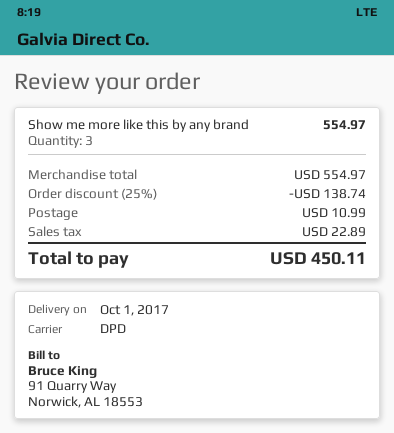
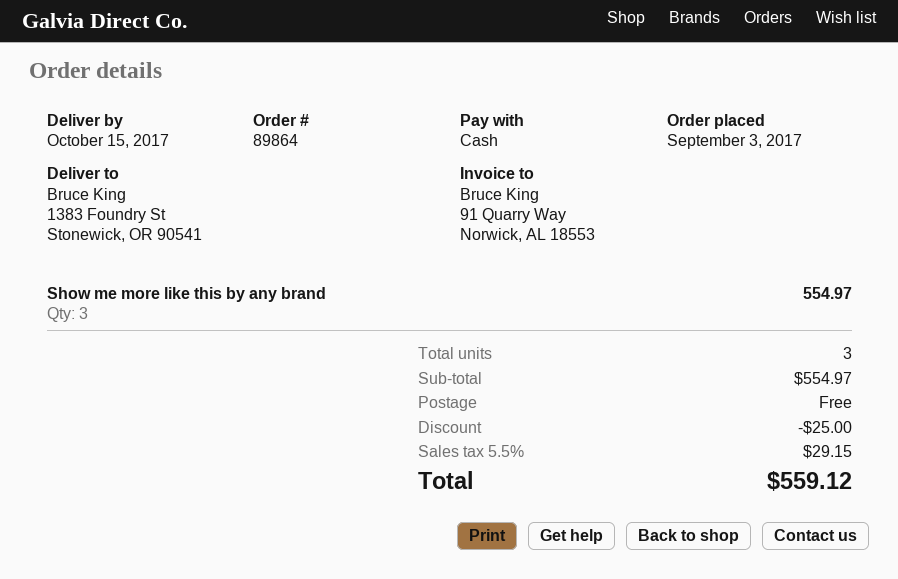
delivery date: 2017-10-01 -> 2017-10-15
discount: 138.74 -> 25.00
shipping: 10.99 -> 0.00
tax: 22.89 -> 29.15
total: 450.11 -> 559.12

